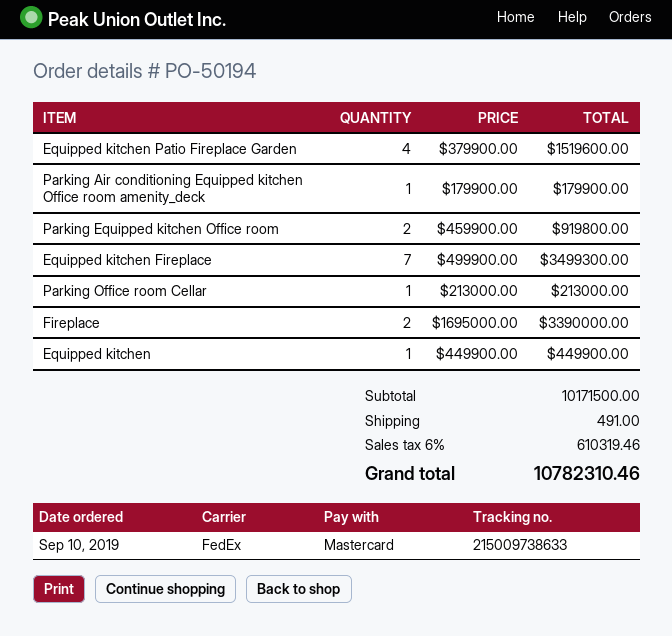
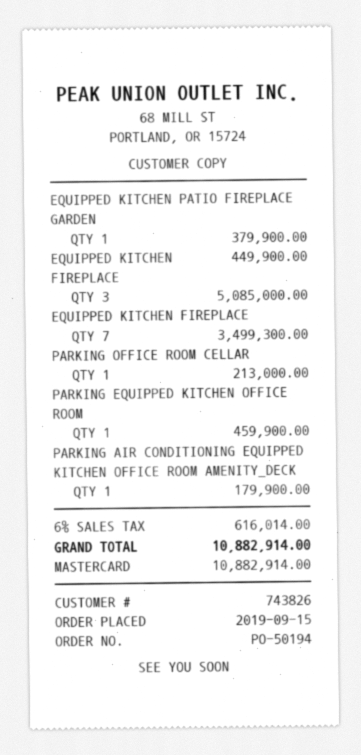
order date: 2019-09-10 -> 2019-09-15
Equipped kitchen Patio Fireplace Garden: 4 for 1519600.00 -> 1 for 379900.00
Parking Equipped kitchen Office room: 2 for 919800.00 -> 1 for 459900.00
Fireplace: 2 for 3390000.00 -> 3 for 5085000.00
shipping: 491.00 -> none
tax: 6% = 610319.46 -> 6% = 616014.00
total: 10782310.46 -> 10882914.00

